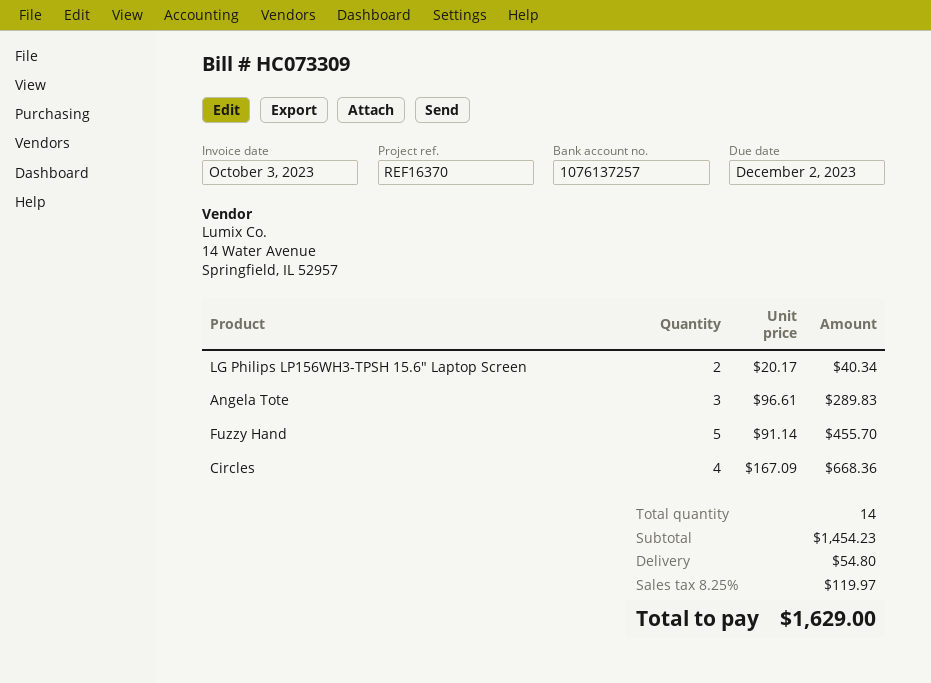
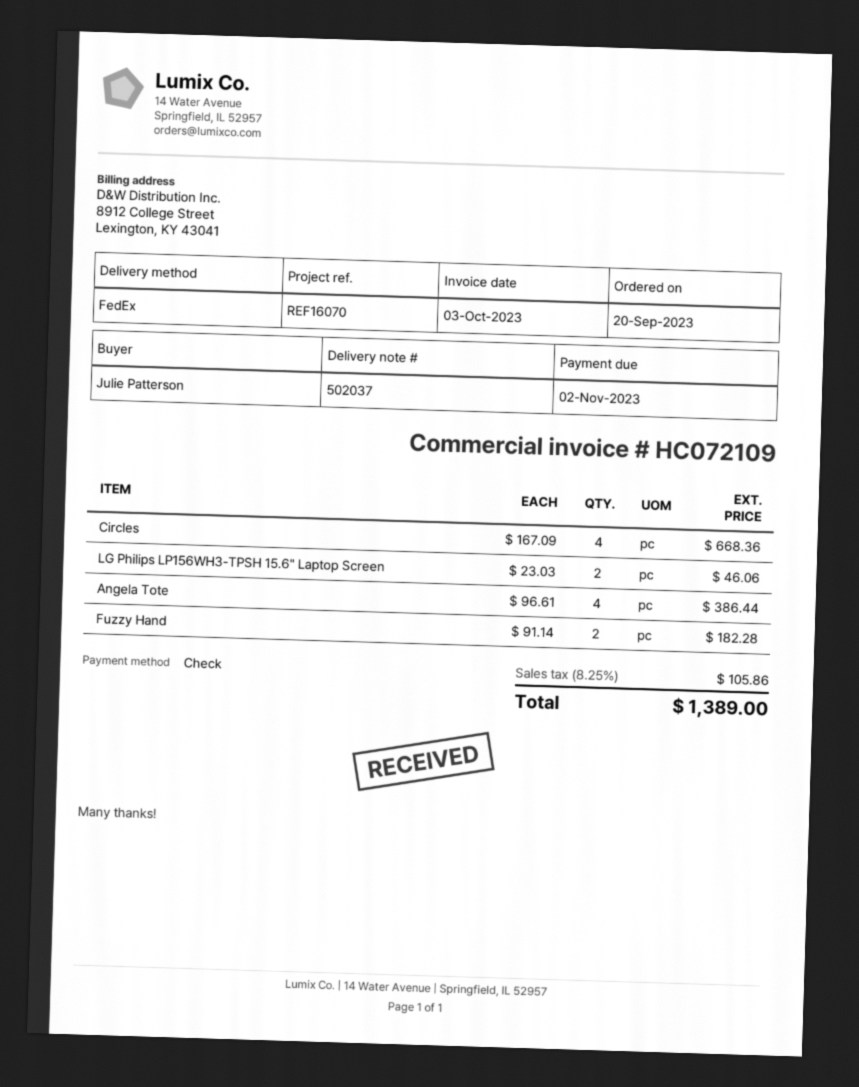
invoice number: HC073309 -> HC072109
due date: 2023-12-02 -> 2023-11-02
reference: REF16370 -> REF16070
LG Philips LP156WH3-TPSH 15.6" Laptop Screen: 2 x 20.17 = 40.34 -> 2 x 23.03 = 46.06
Angela Tote: 3 x 96.61 = 289.83 -> 4 x 96.61 = 386.44
Fuzzy Hand: 5 x 91.14 = 455.70 -> 2 x 91.14 = 182.28
shipping: 54.80 -> none
tax: 8.25% = 119.97 -> 8.25% = 105.86
total: 1629.00 -> 1389.00

